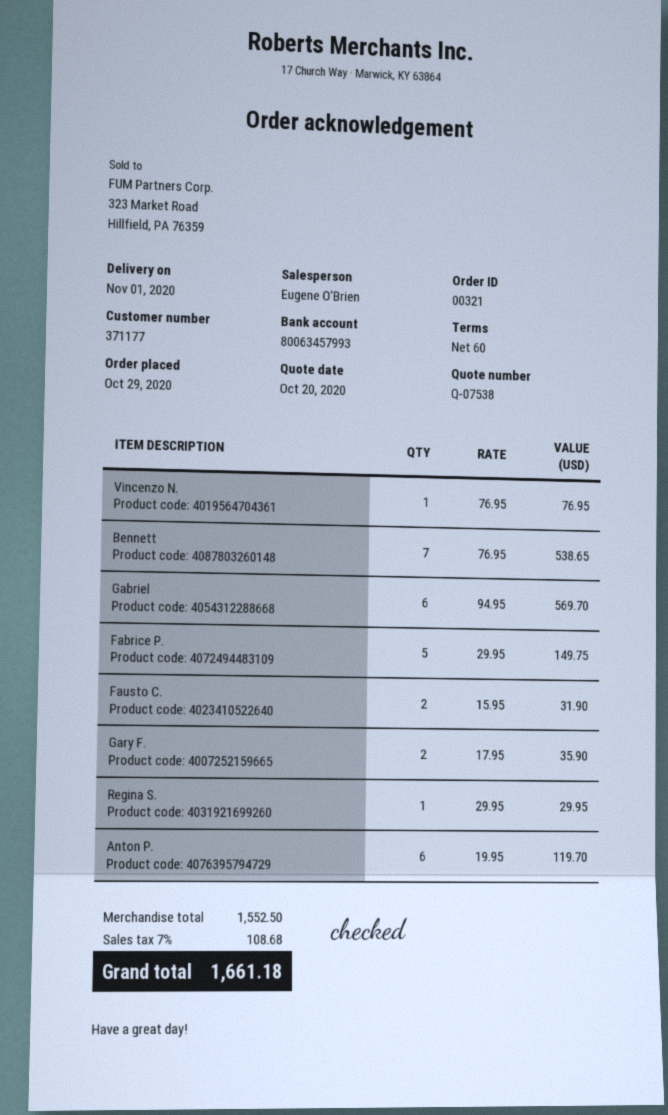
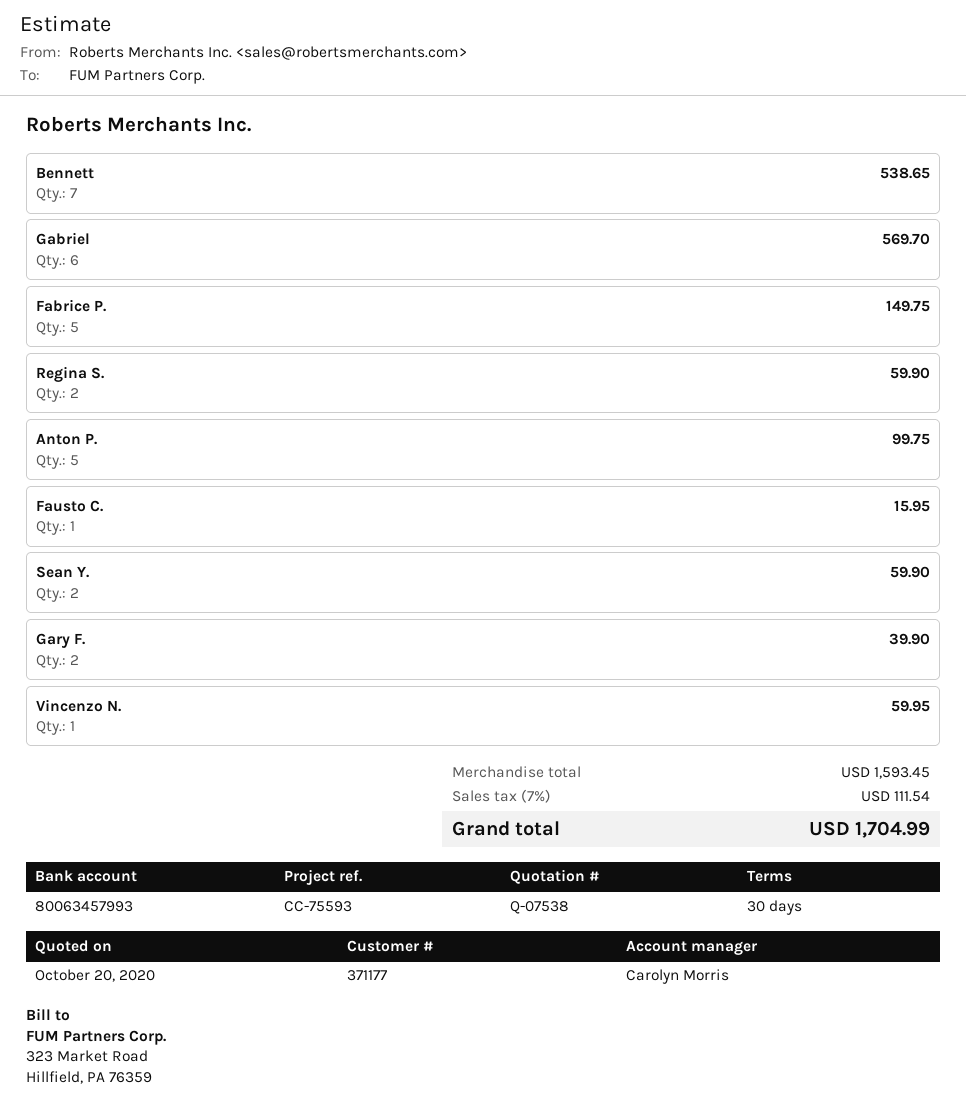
payment terms: 60 days -> 30 days
sales rep: Eugene O'Brien -> Carolyn Morris
Vincenzo N.: 1 for 76.95 -> 1 for 59.95
Fausto C.: 2 for 31.90 -> 1 for 15.95
Gary F.: 2 for 35.90 -> 2 for 39.90
Regina S.: 1 for 29.95 -> 2 for 59.90
Anton P.: 6 for 119.70 -> 5 for 99.75
Sean Y.: none -> 2 for 59.90
subtotal: 1552.50 -> 1593.45
tax: 7% = 108.68 -> 7% = 111.54
total: 1661.18 -> 1704.99

